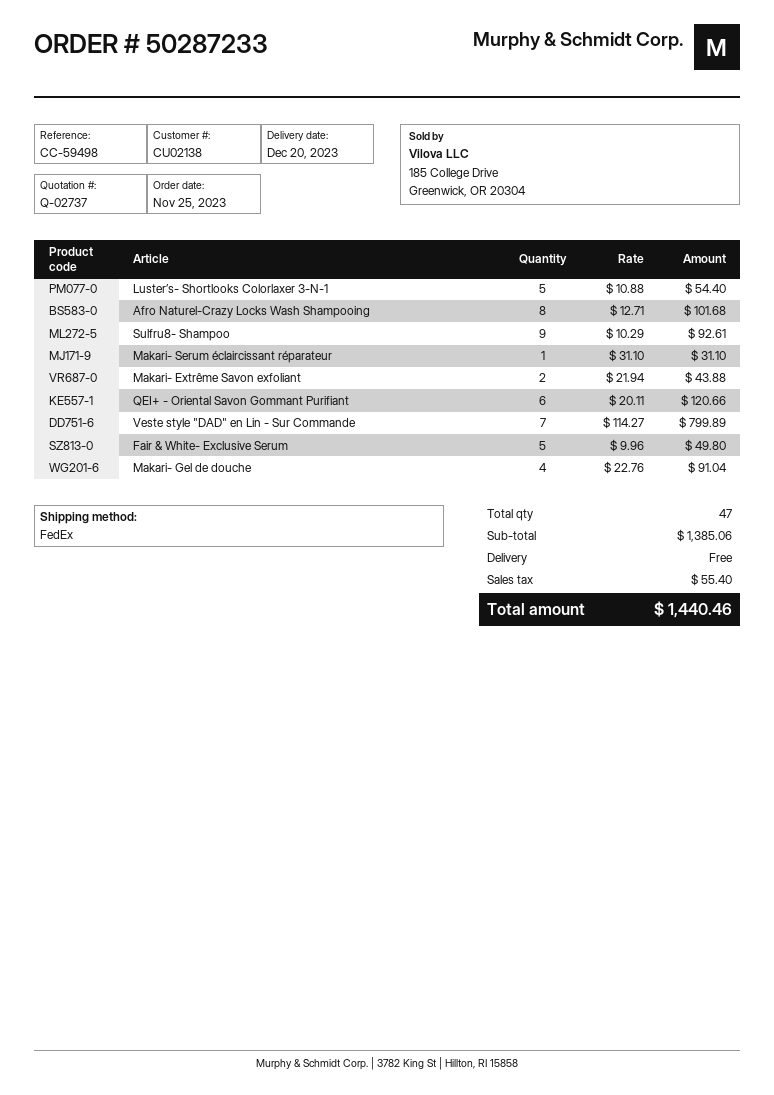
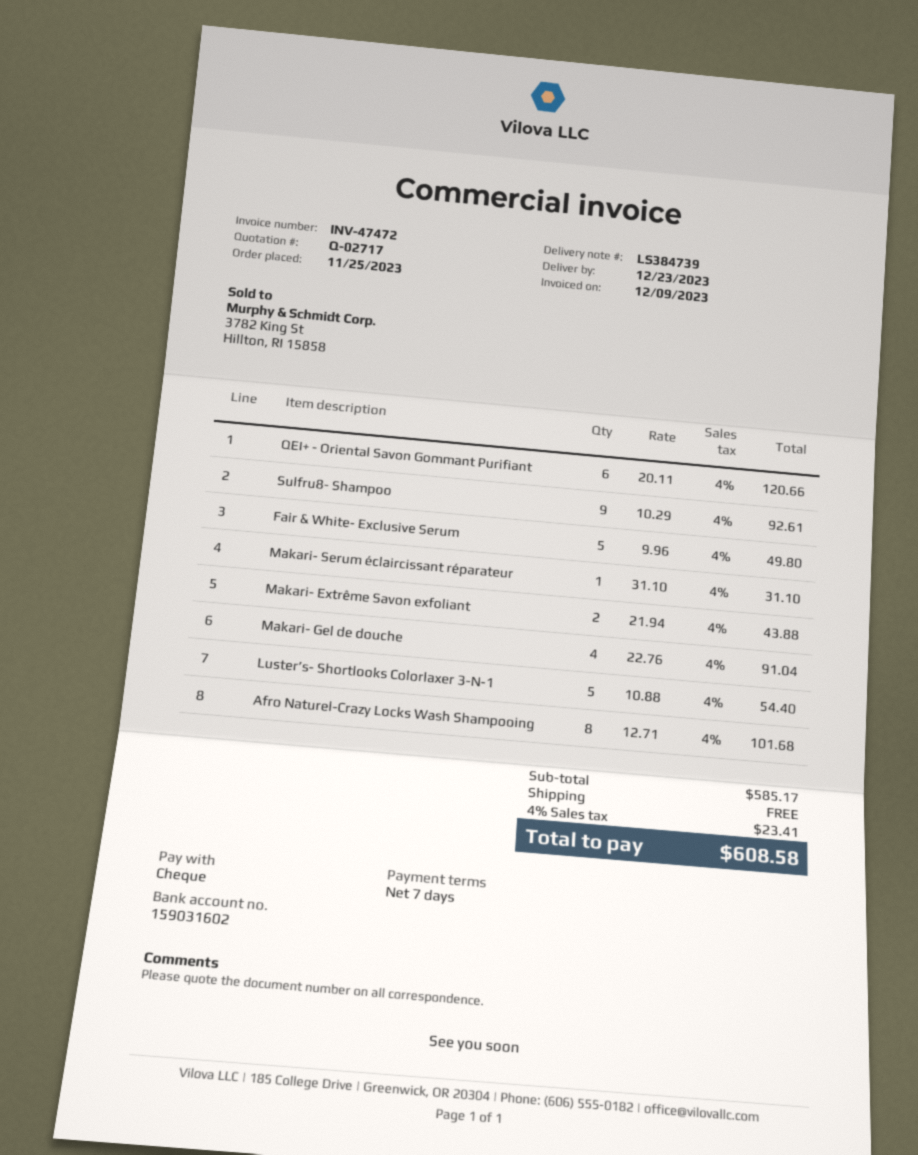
quote number: Q-02737 -> Q-02717
delivery date: 2023-12-20 -> 2023-12-23
Veste style "DAD" en Lin - Sur Commande: 7 x 114.27 = 799.89 -> none
subtotal: 1385.06 -> 585.17
tax: 55.40 -> 23.41
total: 1440.46 -> 608.58

